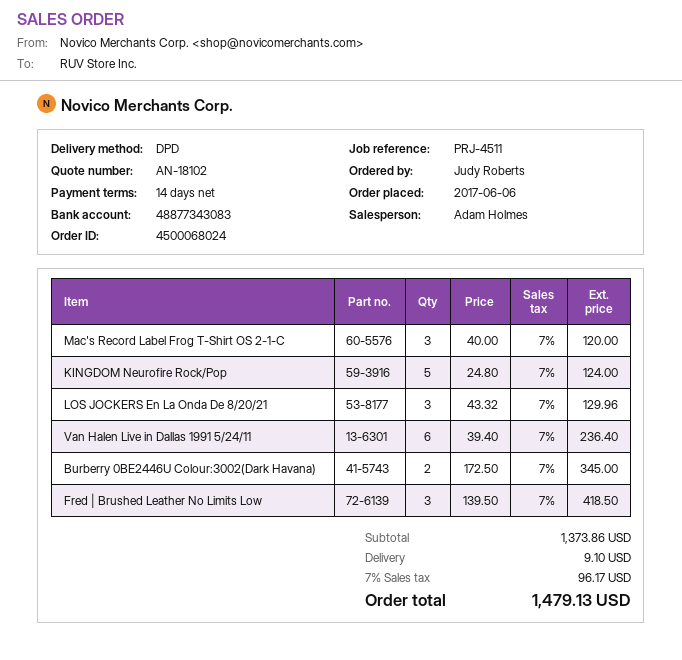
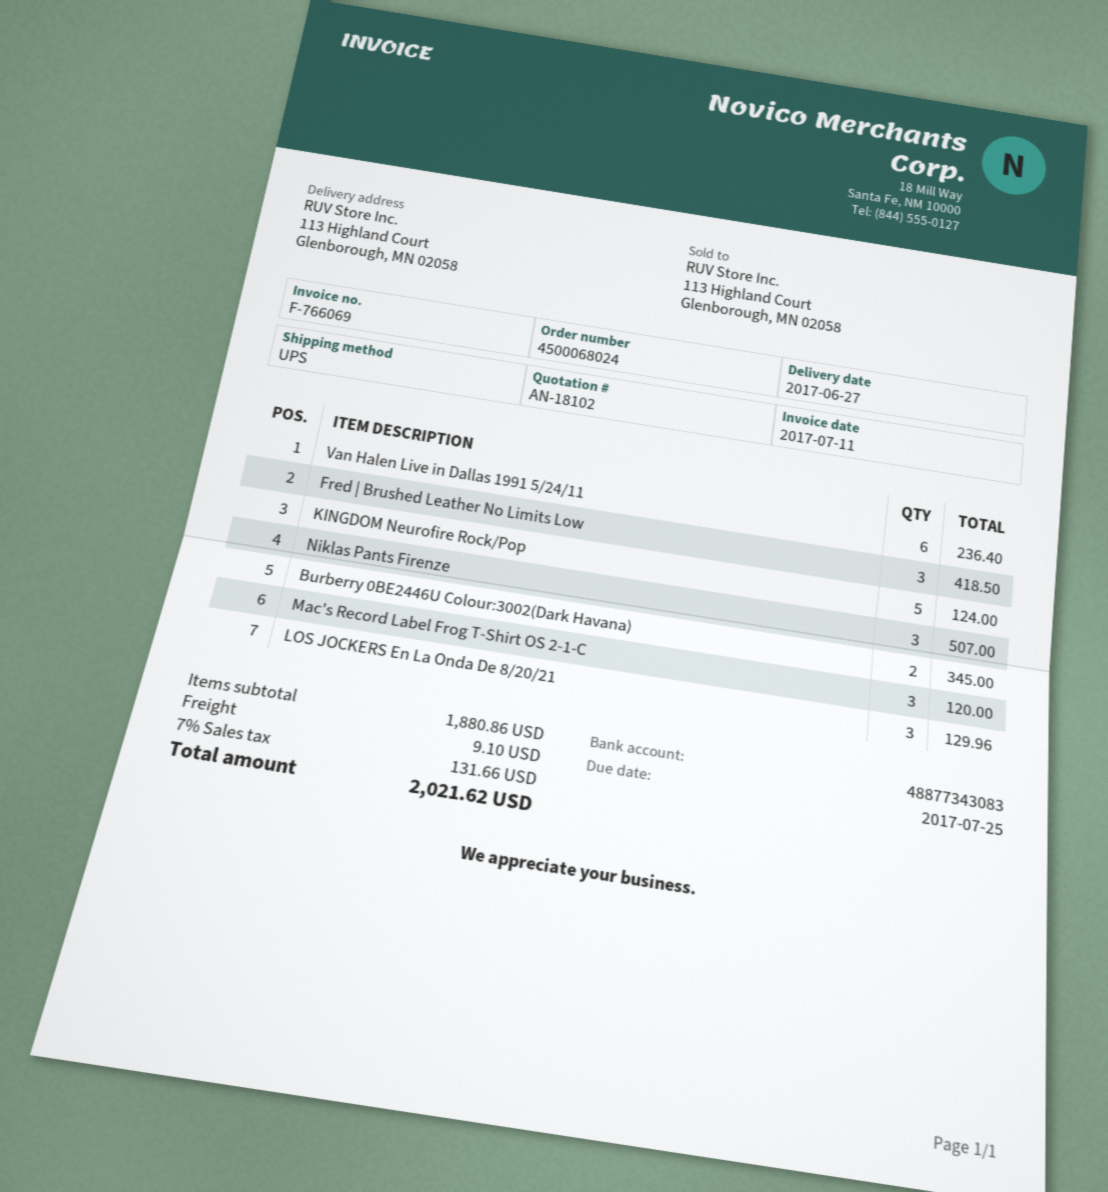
shipping method: DPD -> UPS
Niklas Pants Firenze: none -> 3 for 507.00
subtotal: 1373.86 -> 1880.86
tax: 7% = 96.17 -> 7% = 131.66
total: 1479.13 -> 2021.62

